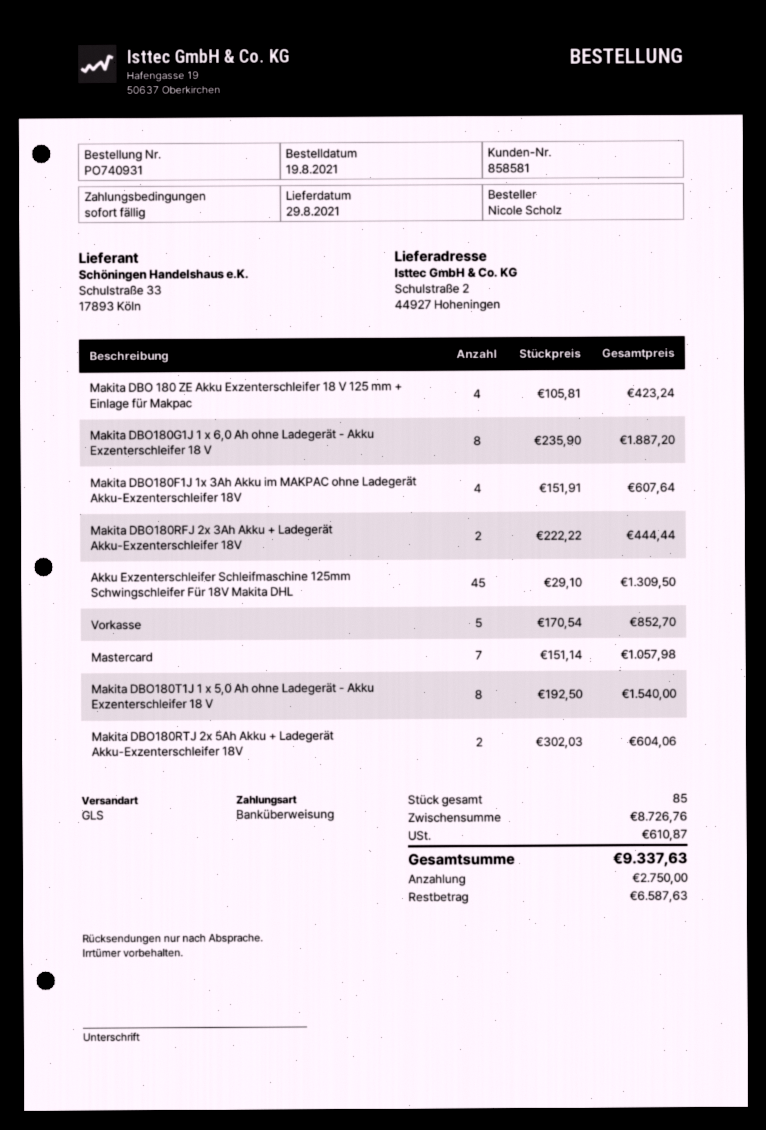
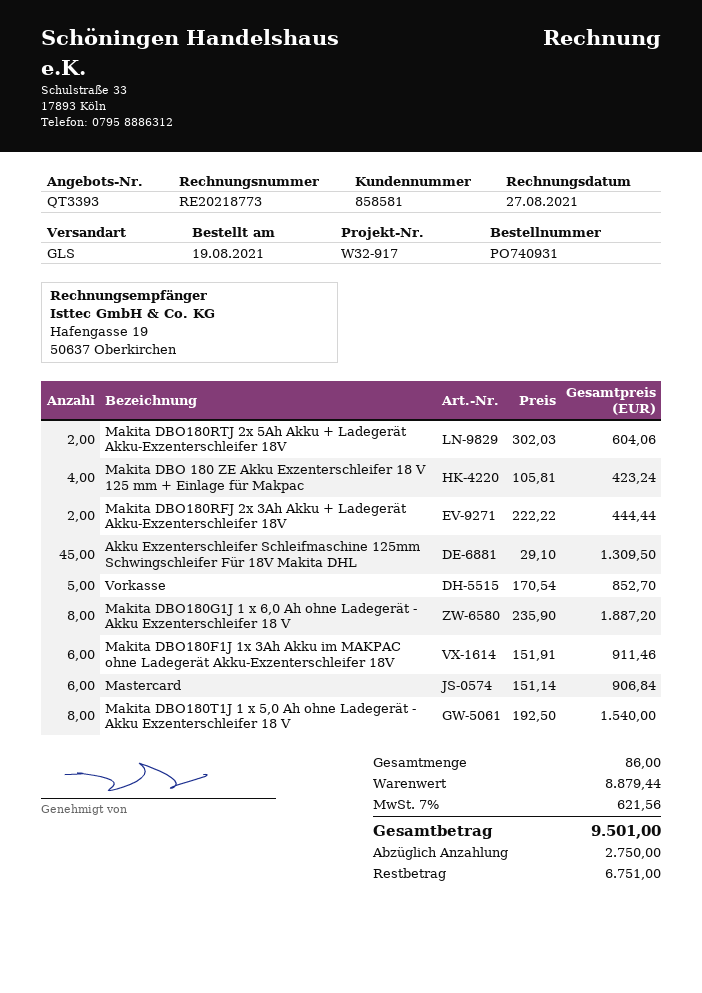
Makita DBO180F1J 1x 3Ah Akku im MAKPAC ohne Ladegerät Akku-Exzenterschleifer 18V: 4 x 151.91 = 607.64 -> 6 x 151.91 = 911.46
Mastercard: 7 x 151.14 = 1057.98 -> 6 x 151.14 = 906.84
total quantity: 85 -> 86
subtotal: 8726.76 -> 8879.44
tax: 610.87 -> 621.56
total: 9337.63 -> 9501.00
balance: 6587.63 -> 6751.00

